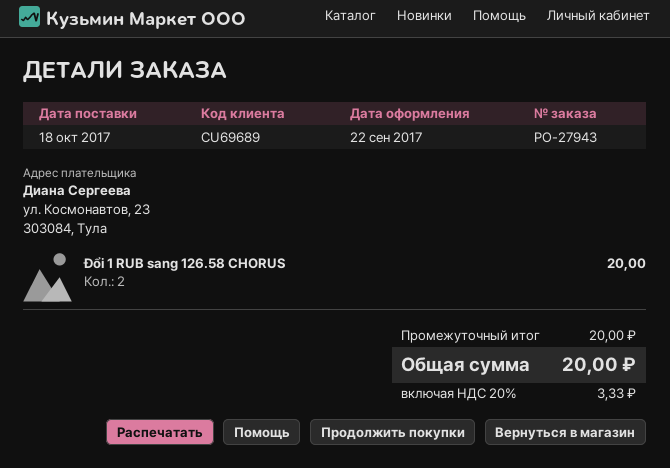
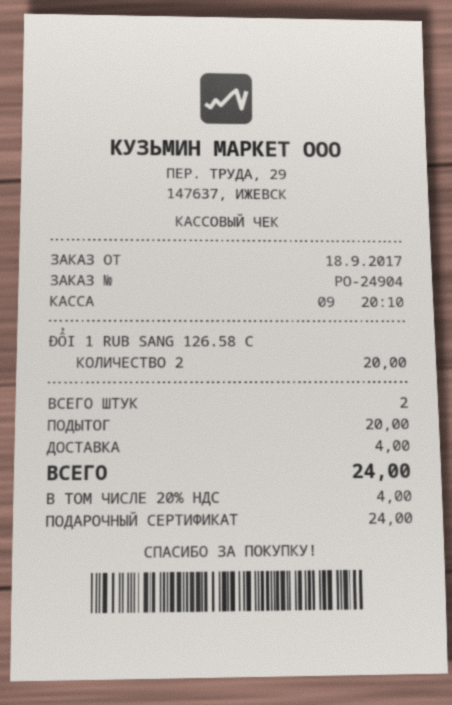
order number: PO-27943 -> PO-24904
order date: 2017-09-22 -> 2017-09-18
shipping: none -> 4.00
tax: 20% = 3.33 -> 20% = 4.00
total: 20.00 -> 24.00

